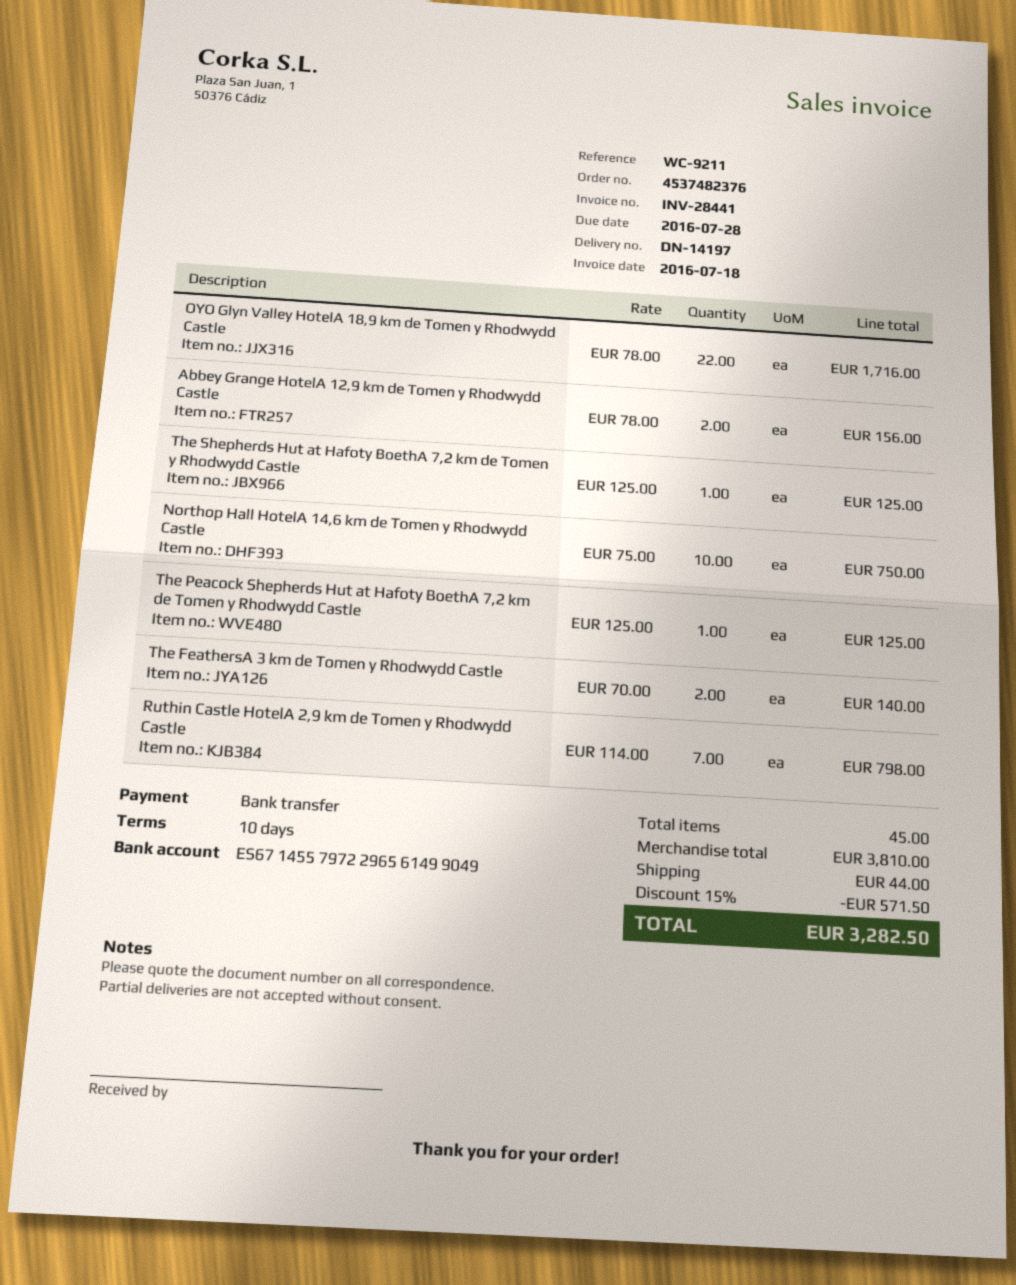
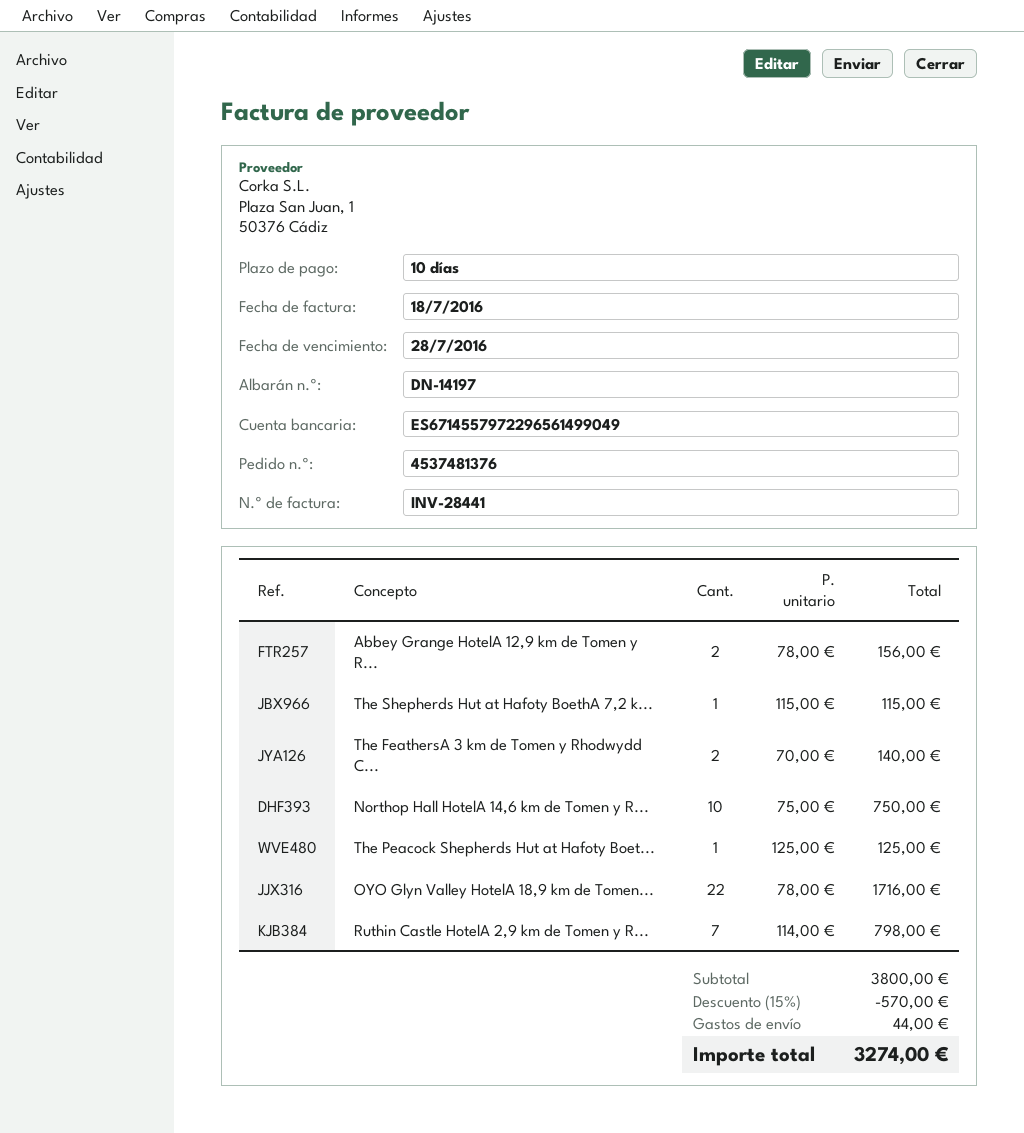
order number: 4537482376 -> 4537481376
The Shepherds Hut at Hafoty BoethA 7,2 km de Tomen y Rhodwydd Castle: 1 x 125.00 = 125.00 -> 1 x 115.00 = 115.00
subtotal: 3810.00 -> 3800.00
discount: 15% = 571.50 -> 15% = 570.00
total: 3282.50 -> 3274.00

